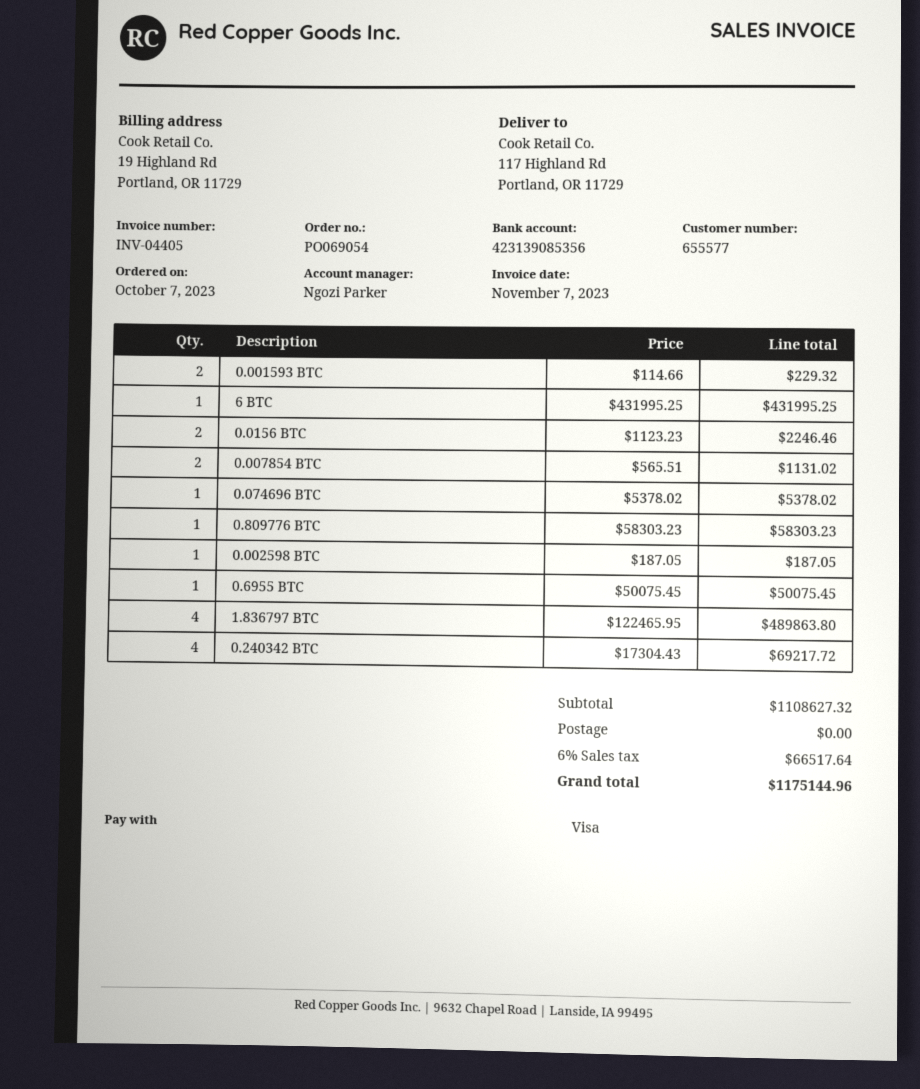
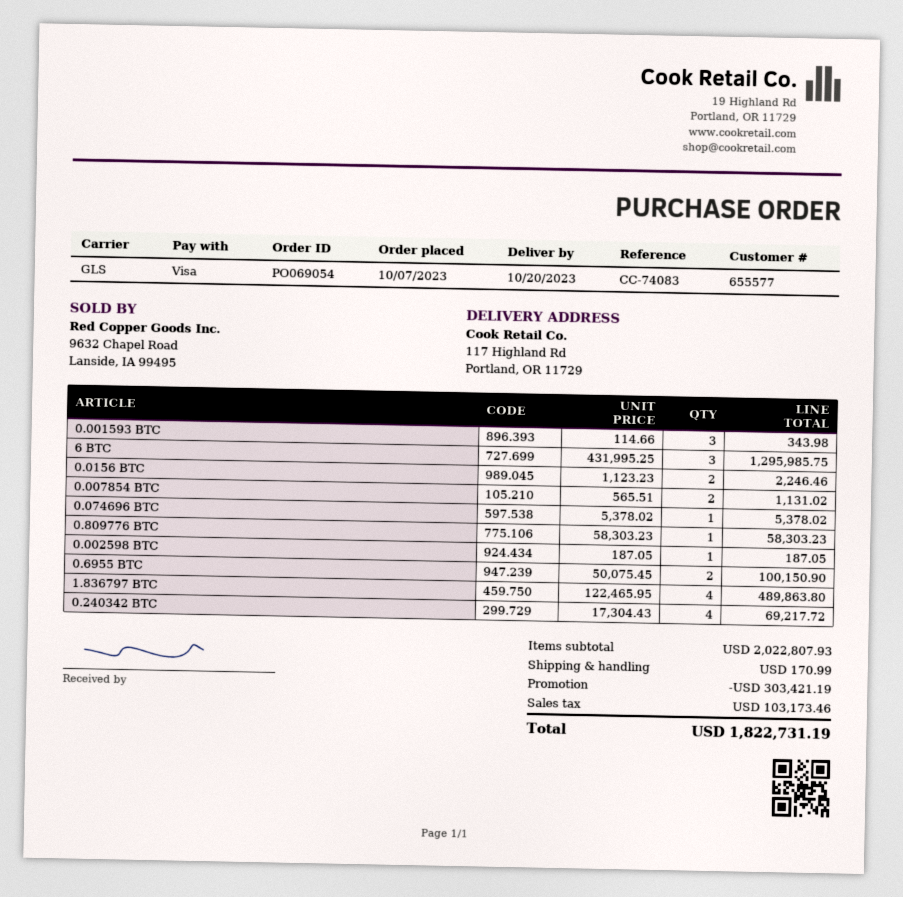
0.001593 BTC: 2 x 114.66 = 229.32 -> 3 x 114.66 = 343.98
6 BTC: 1 x 431995.25 = 431995.25 -> 3 x 431995.25 = 1295985.75
0.6955 BTC: 1 x 50075.45 = 50075.45 -> 2 x 50075.45 = 100150.90
subtotal: 1108627.32 -> 2022807.93
discount: none -> 303421.19
shipping: 0.00 -> 170.99
tax: 66517.64 -> 103173.46
total: 1175144.96 -> 1822731.19

